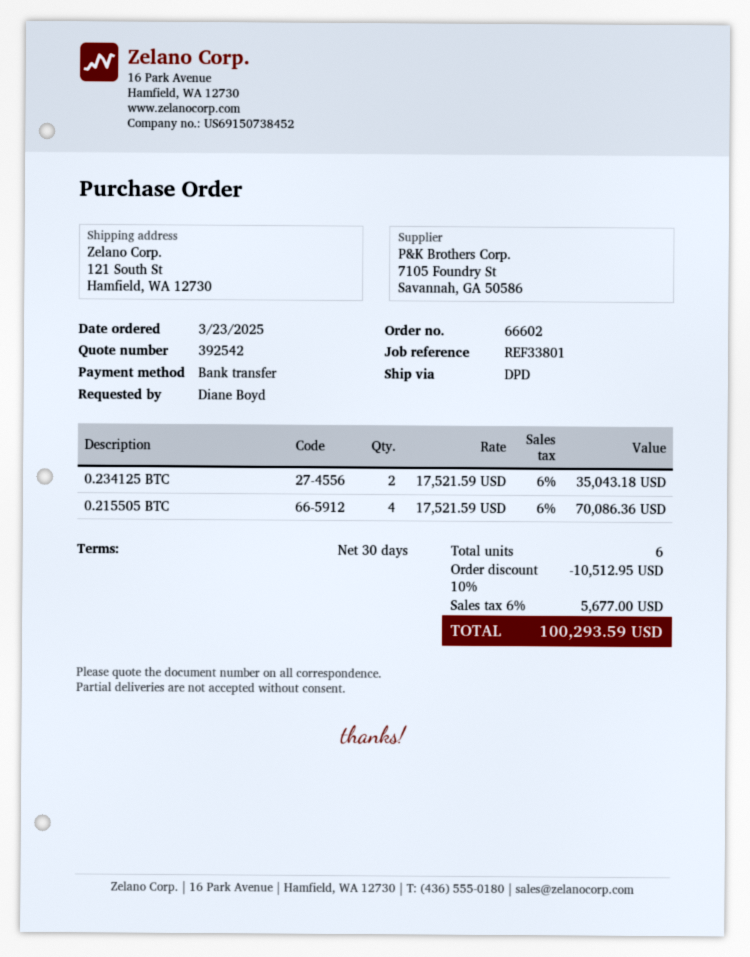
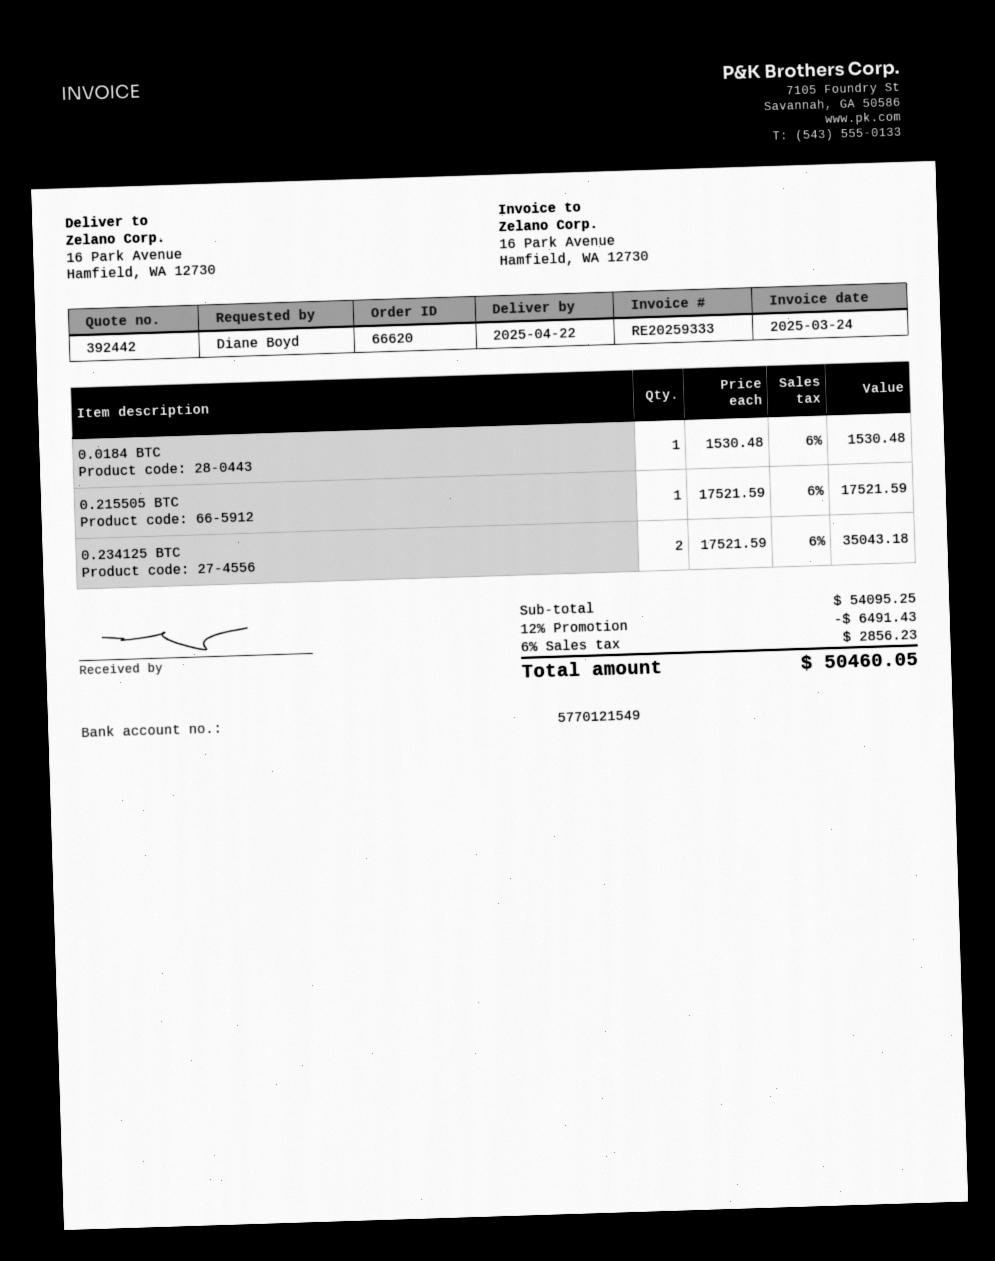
quote number: 392542 -> 392442
order number: 66602 -> 66620
ship to: 121 South St, Hamfield, WA 12730 -> 16 Park Avenue, Hamfield, WA 12730
0.215505 BTC: 4 x 17521.59 = 70086.36 -> 1 x 17521.59 = 17521.59
0.0184 BTC: none -> 1 x 1530.48 = 1530.48
discount: 10% = 10512.95 -> 12% = 6491.43
tax: 6% = 5677.00 -> 6% = 2856.23
total: 100293.59 -> 50460.05

